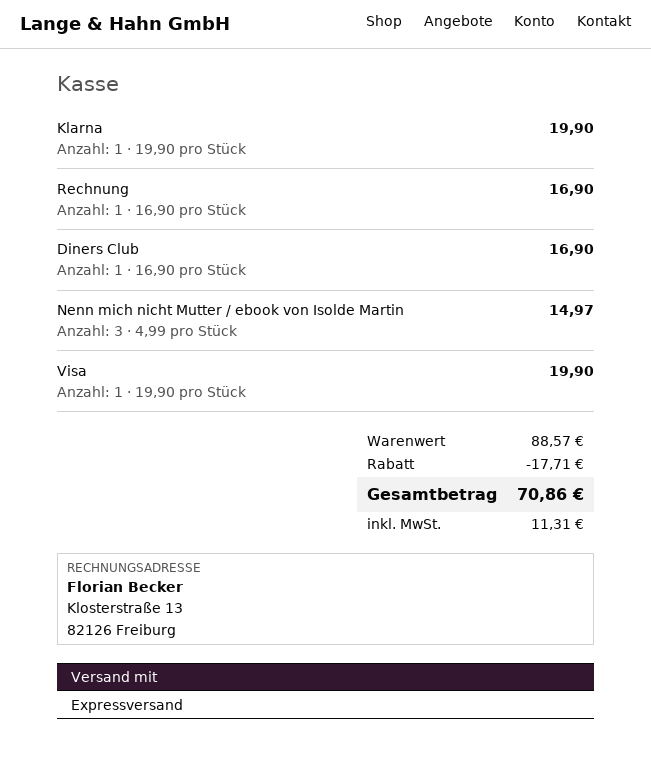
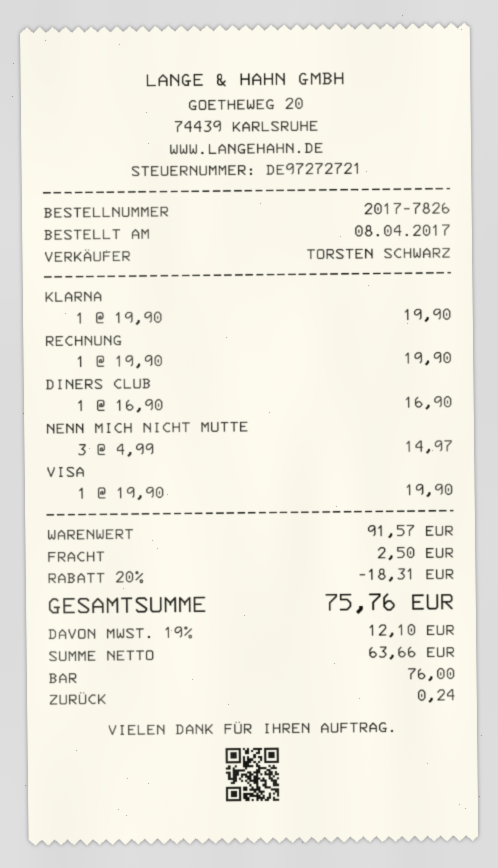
Rechnung: 1 x 16.90 = 16.90 -> 1 x 19.90 = 19.90
subtotal: 88.57 -> 91.57
discount: 17.71 -> 18.31
shipping: none -> 2.50
tax: 11.31 -> 12.10
total: 70.86 -> 75.76

